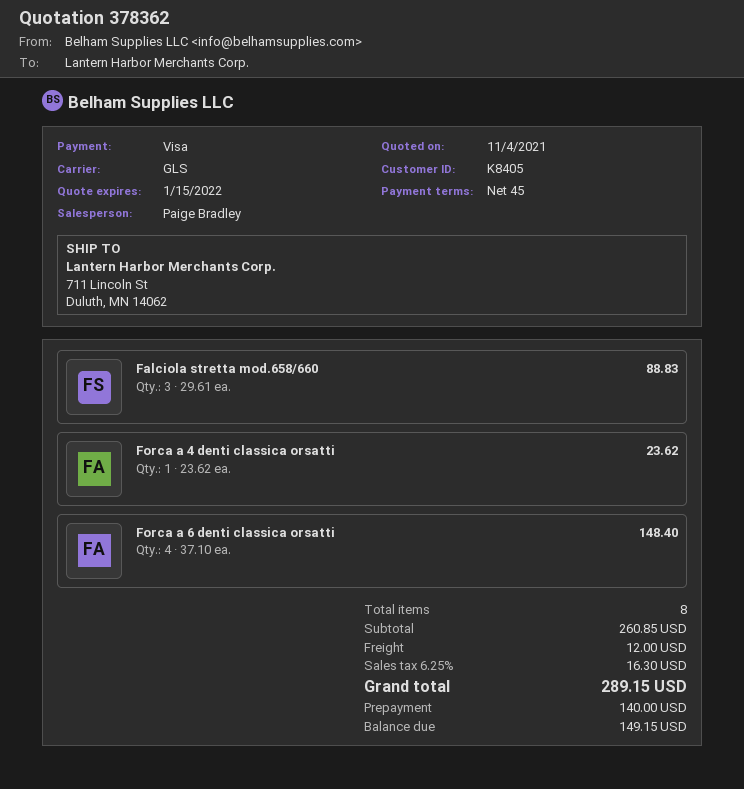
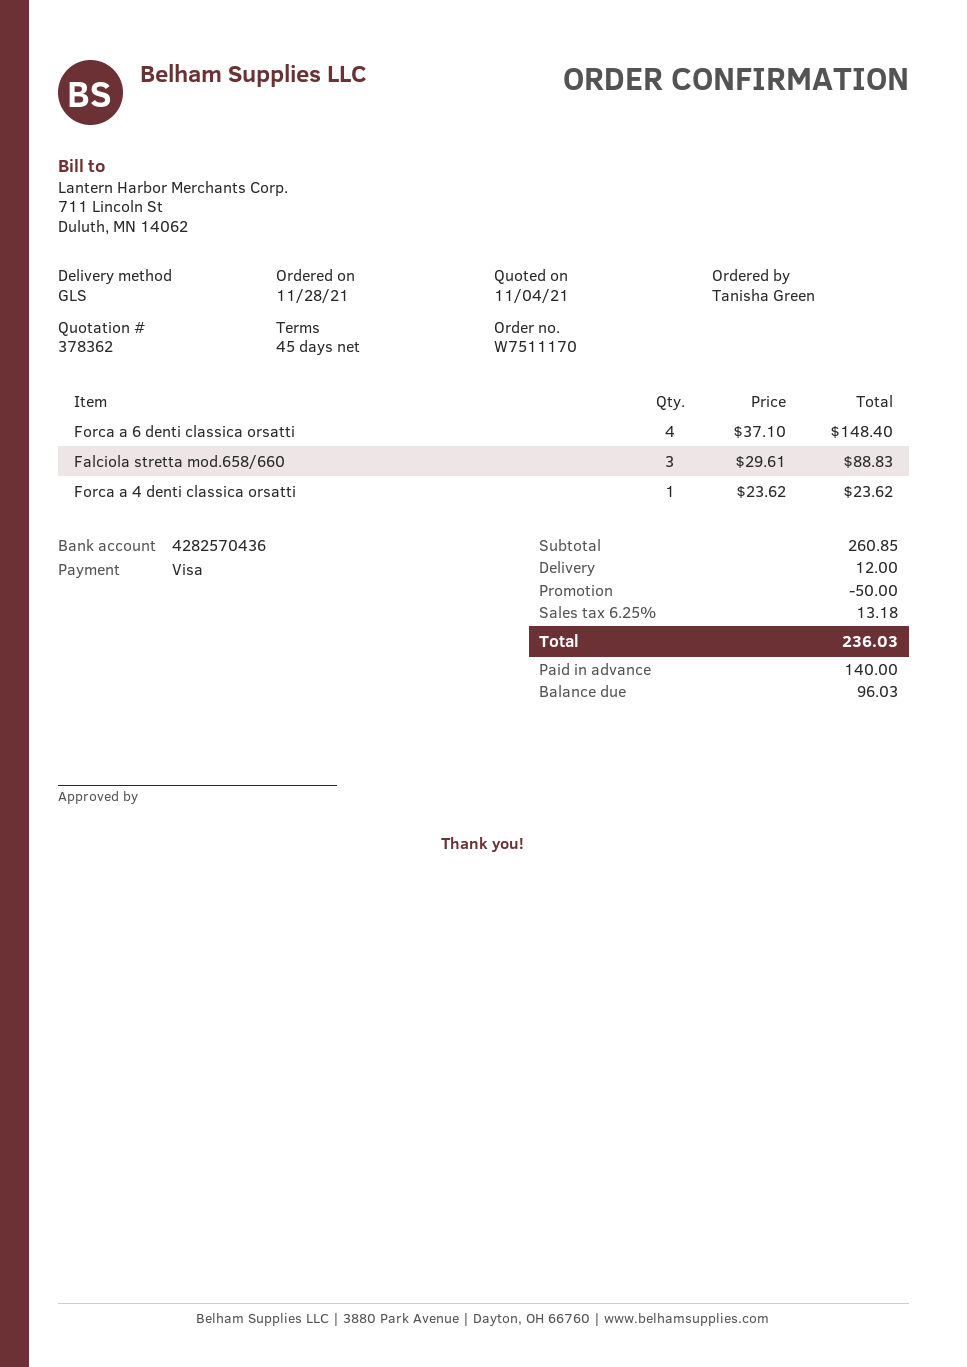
discount: none -> 50.00
tax: 6.25% = 16.30 -> 6.25% = 13.18
total: 289.15 -> 236.03
balance: 149.15 -> 96.03

